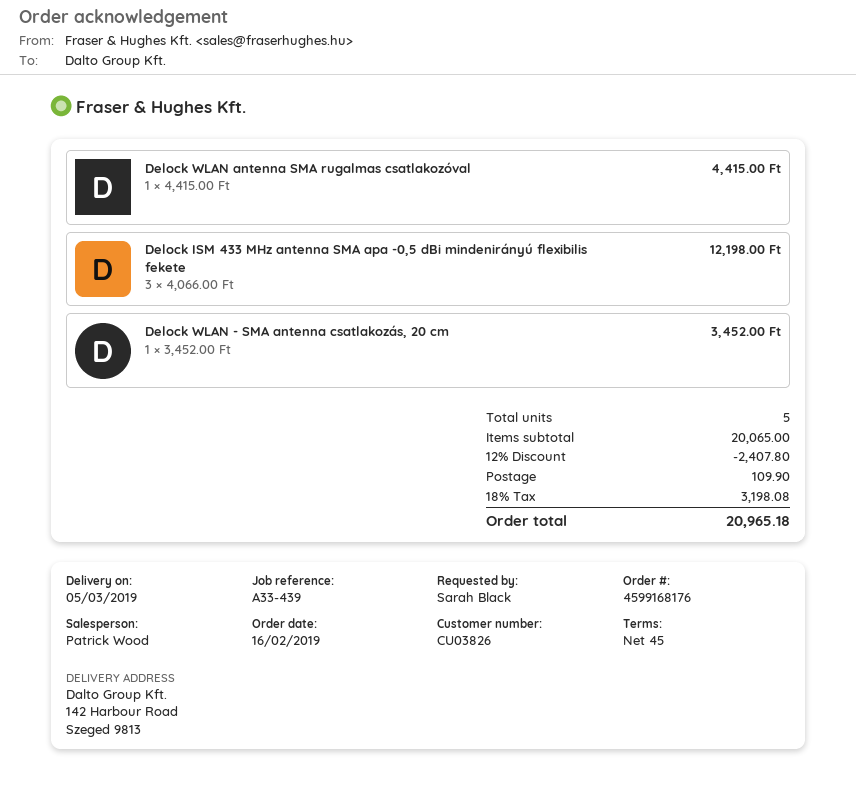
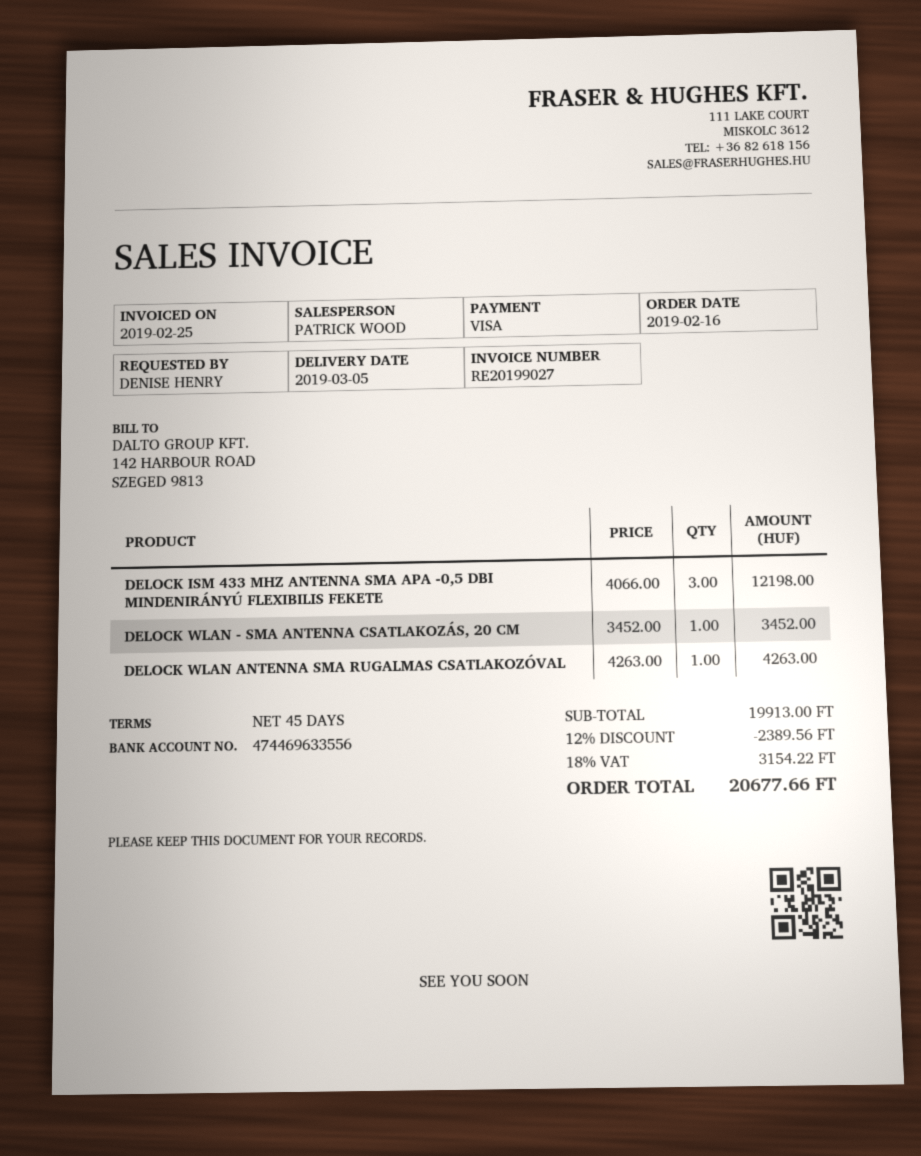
ordered by: Sarah Black -> DENISE HENRY
Delock WLAN antenna SMA rugalmas csatlakozóval: 1 x 4415.00 = 4415.00 -> 1 x 4263.00 = 4263.00
subtotal: 20065.00 -> 19913.00
discount: 12% = 2407.80 -> 12% = 2389.56
shipping: 109.90 -> none
tax: 18% = 3198.08 -> 18% = 3154.22
total: 20965.18 -> 20677.66

